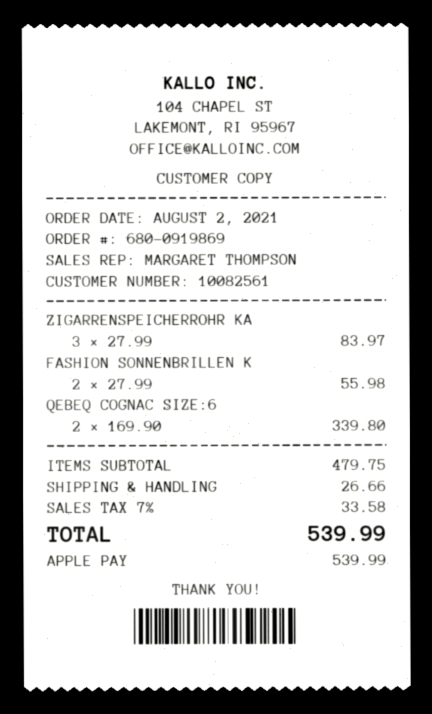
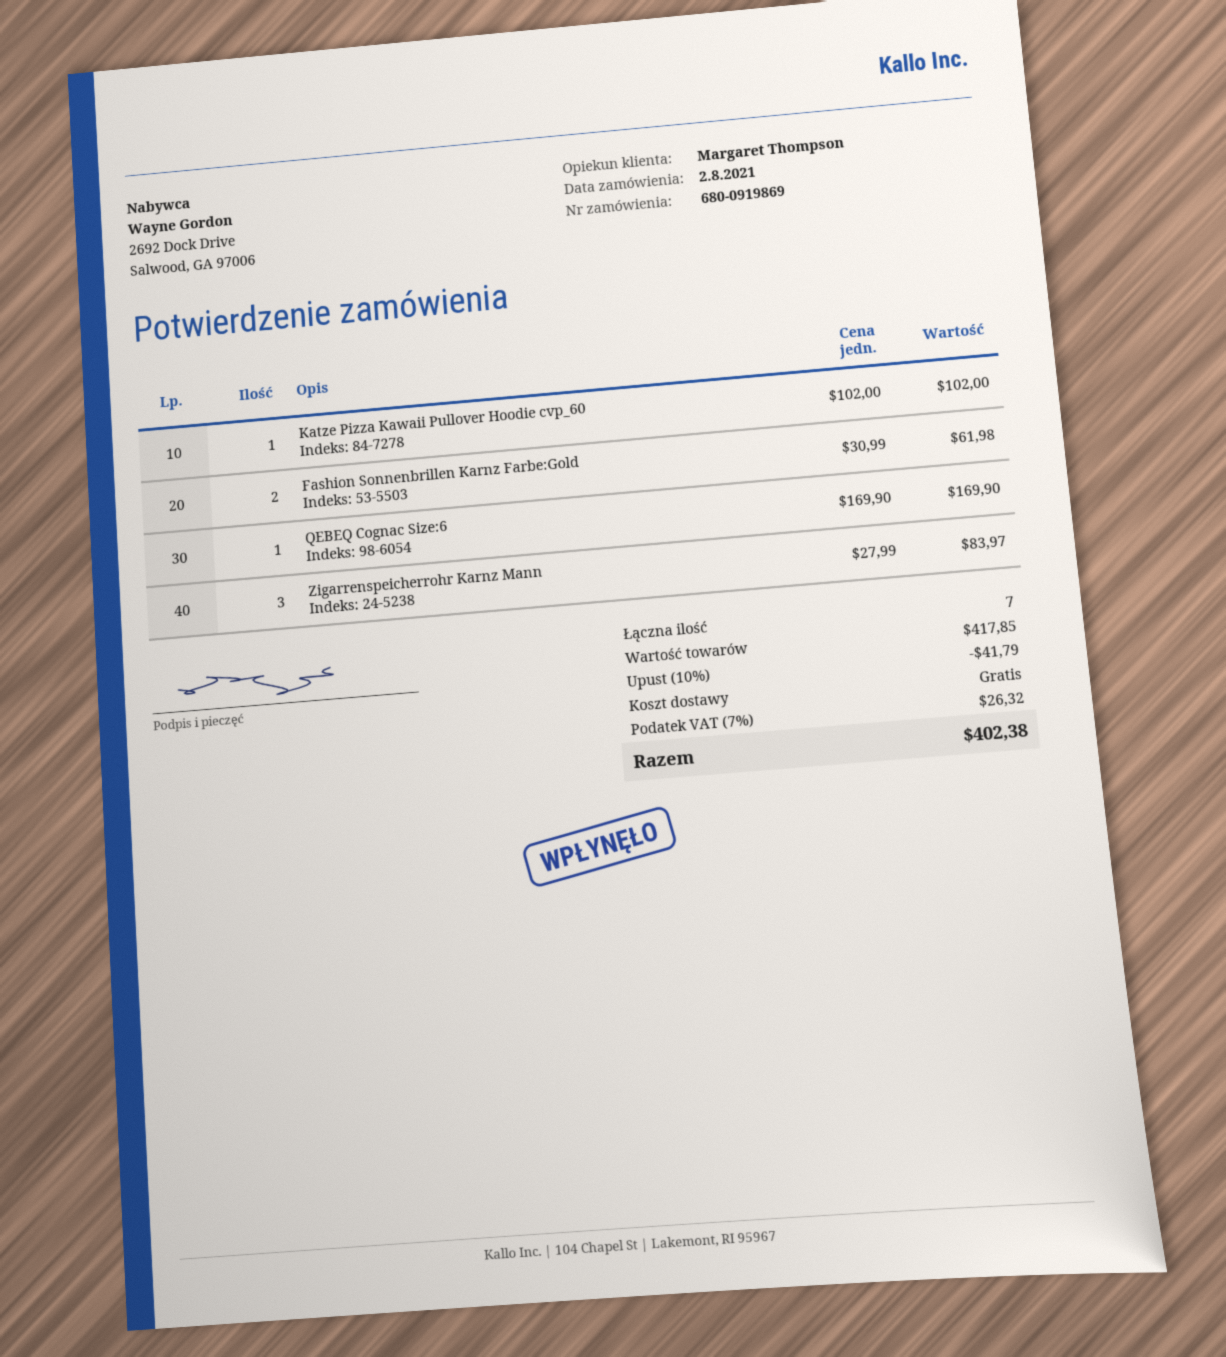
FASHION SONNENBRILLEN K: 2 x 27.99 = 55.98 -> 2 x 30.99 = 61.98
QEBEQ COGNAC SIZE:6: 2 x 169.90 = 339.80 -> 1 x 169.90 = 169.90
Katze Pizza Kawaii Pullover Hoodie cvp_60: none -> 1 x 102.00 = 102.00
subtotal: 479.75 -> 417.85
discount: none -> 10% = 41.79
shipping: 26.66 -> 0.00
tax: 7% = 33.58 -> 7% = 26.32
total: 539.99 -> 402.38

